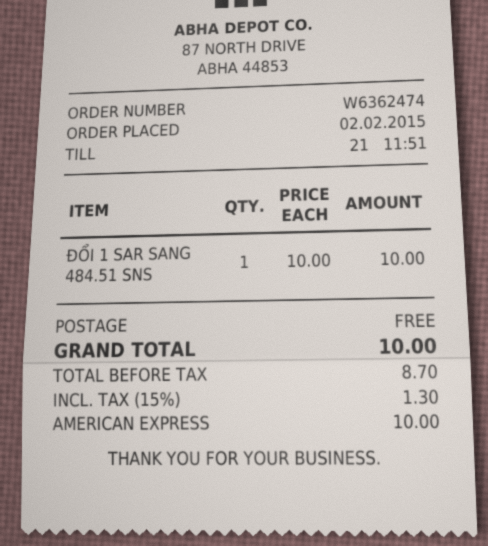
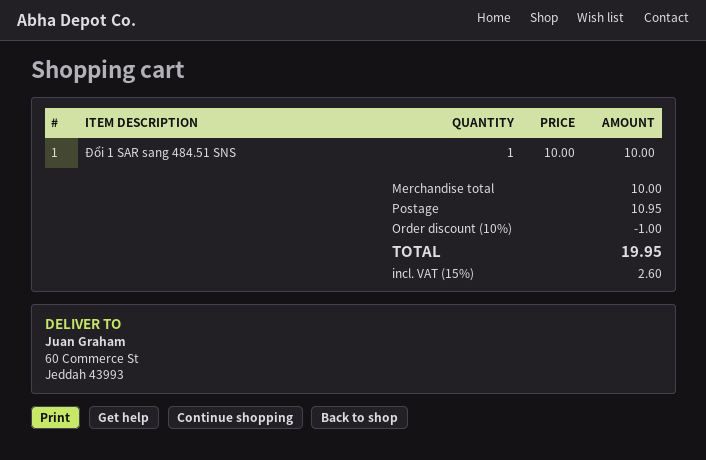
discount: none -> 10% = 1.00
shipping: 0.00 -> 10.95
tax: 15% = 1.30 -> 15% = 2.60
total: 10.00 -> 19.95

